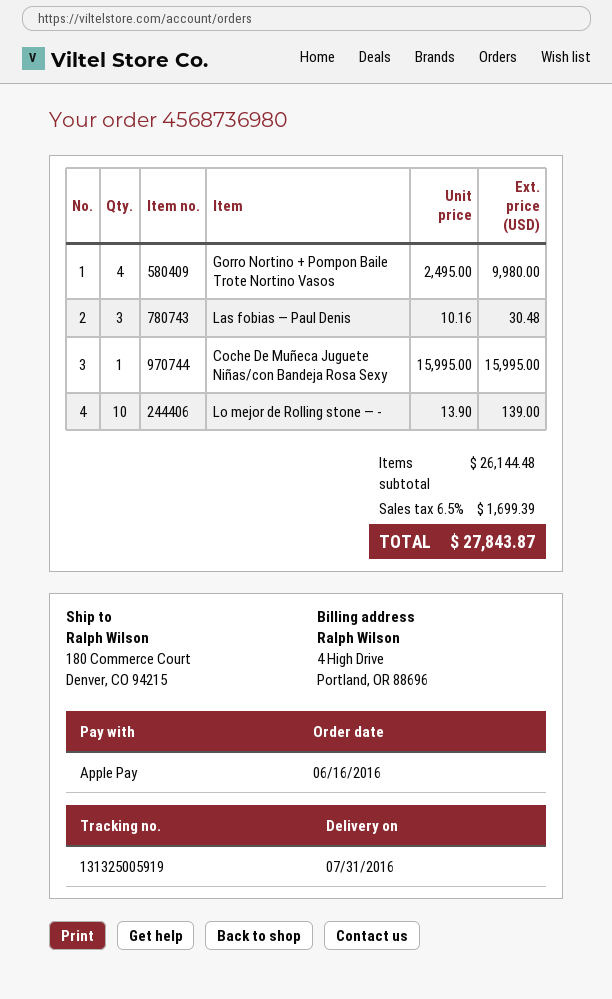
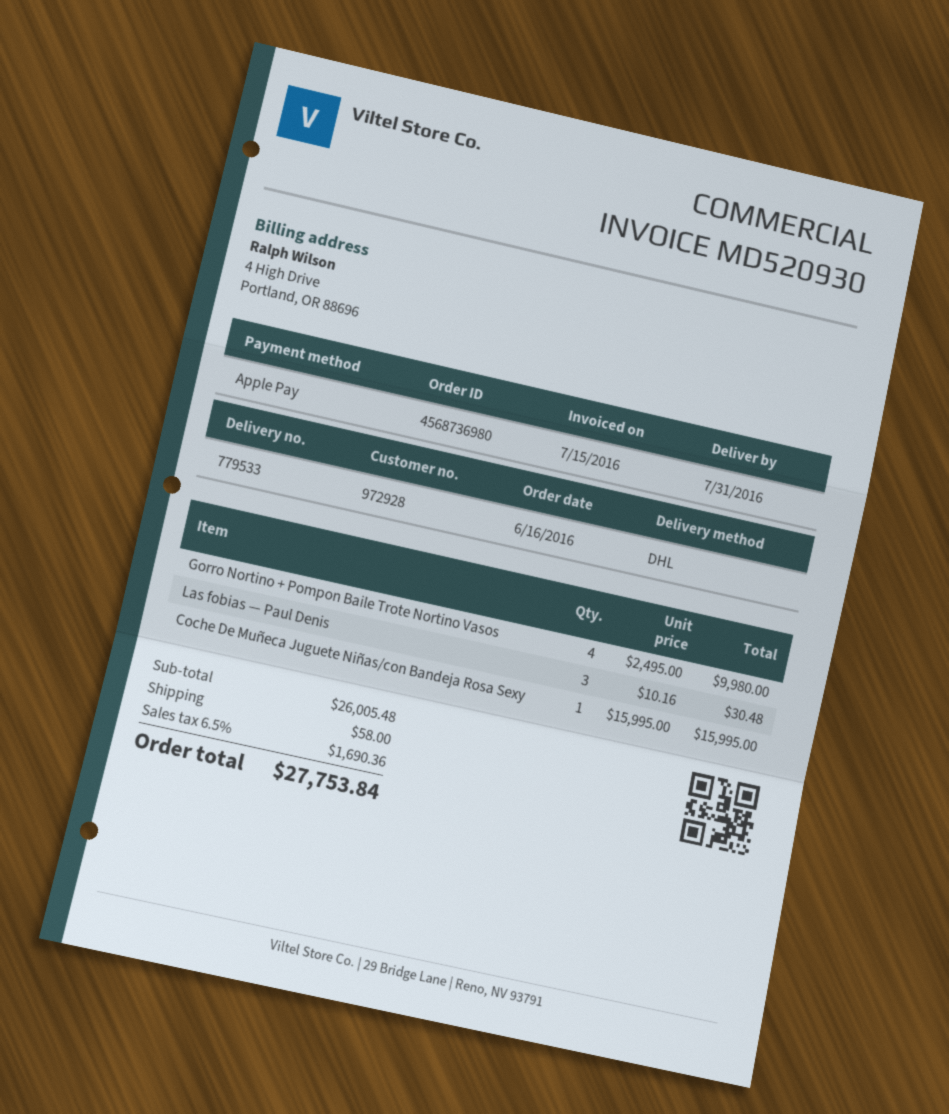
Lo mejor de Rolling stone — -: 10 x 13.90 = 139.00 -> none
subtotal: 26144.48 -> 26005.48
shipping: none -> 58.00
tax: 6.5% = 1699.39 -> 6.5% = 1690.36
total: 27843.87 -> 27753.84

